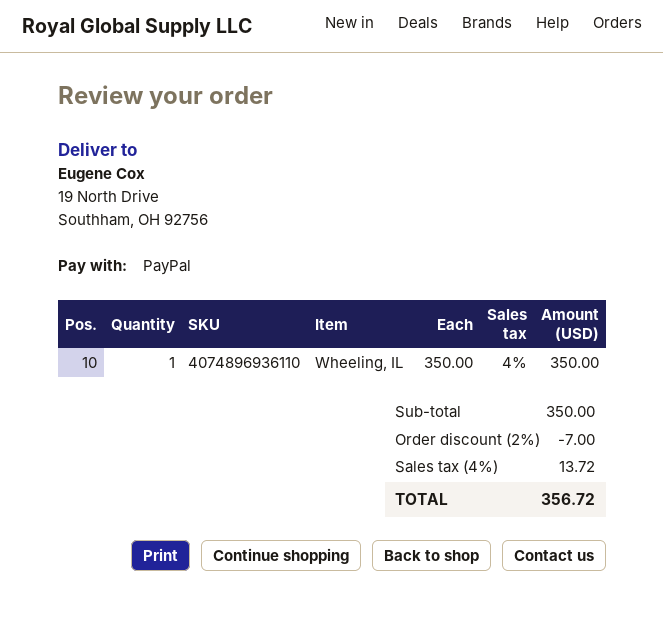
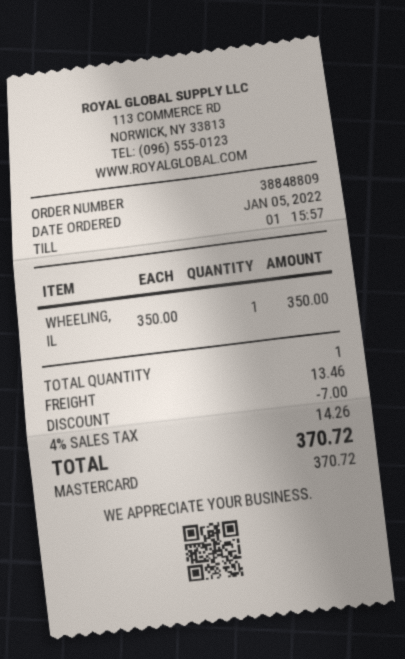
payment method: PayPal -> Mastercard
shipping: none -> 13.46
tax: 4% = 13.72 -> 4% = 14.26
total: 356.72 -> 370.72

